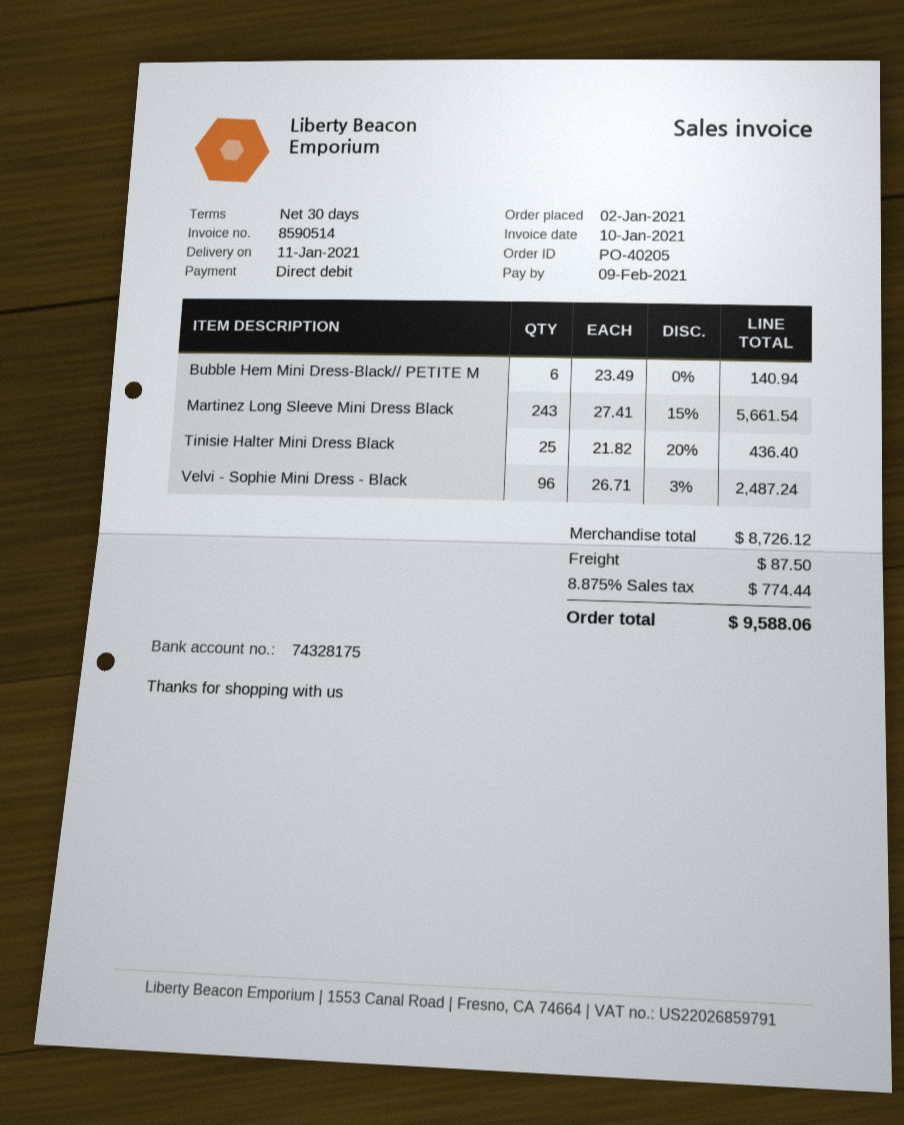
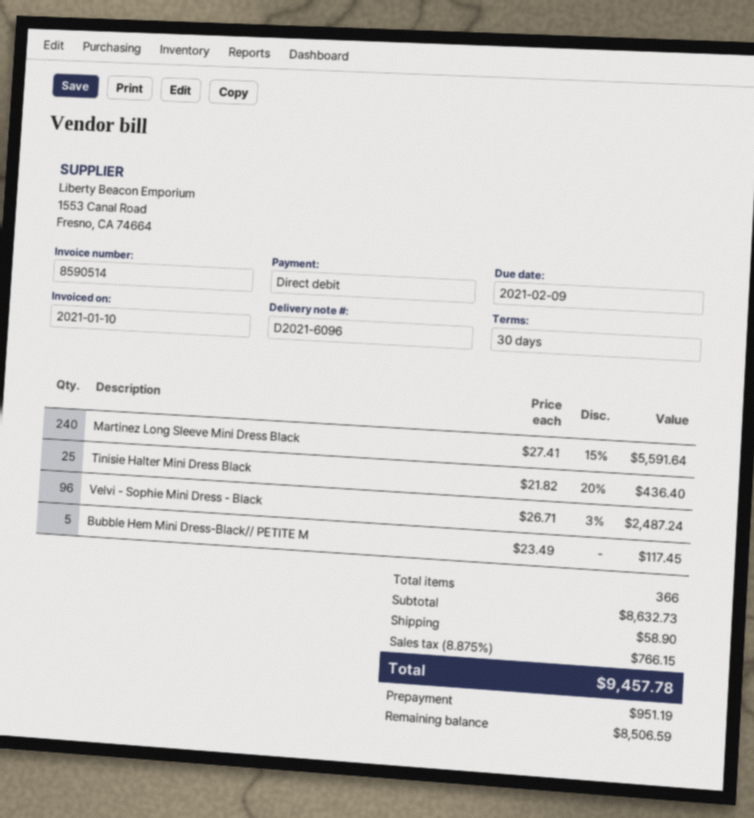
Bubble Hem Mini Dress-Black// PETITE M: 6 x 23.49 = 140.94 -> 5 x 23.49 = 117.45
Martinez Long Sleeve Mini Dress Black: 243 x 27.41 - 15% = 5661.54 -> 240 x 27.41 - 15% = 5591.64
subtotal: 8726.12 -> 8632.73
shipping: 87.50 -> 58.90
tax: 8.875% = 774.44 -> 8.875% = 766.15
total: 9588.06 -> 9457.78

